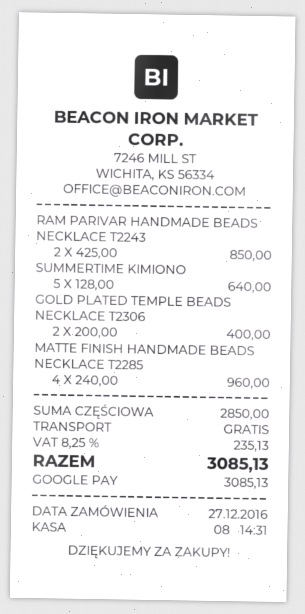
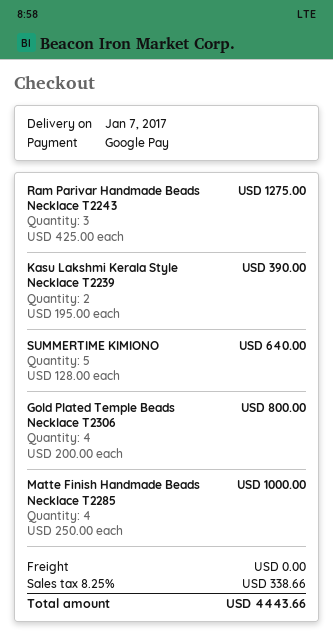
RAM PARIVAR HANDMADE BEADS NECKLACE T2243: 2 x 425.00 = 850.00 -> 3 x 425.00 = 1275.00
GOLD PLATED TEMPLE BEADS NECKLACE T2306: 2 x 200.00 = 400.00 -> 4 x 200.00 = 800.00
MATTE FINISH HANDMADE BEADS NECKLACE T2285: 4 x 240.00 = 960.00 -> 4 x 250.00 = 1000.00
Kasu Lakshmi Kerala Style Necklace T2239: none -> 2 x 195.00 = 390.00
tax: 8.25% = 235.13 -> 8.25% = 338.66
total: 3085.13 -> 4443.66

